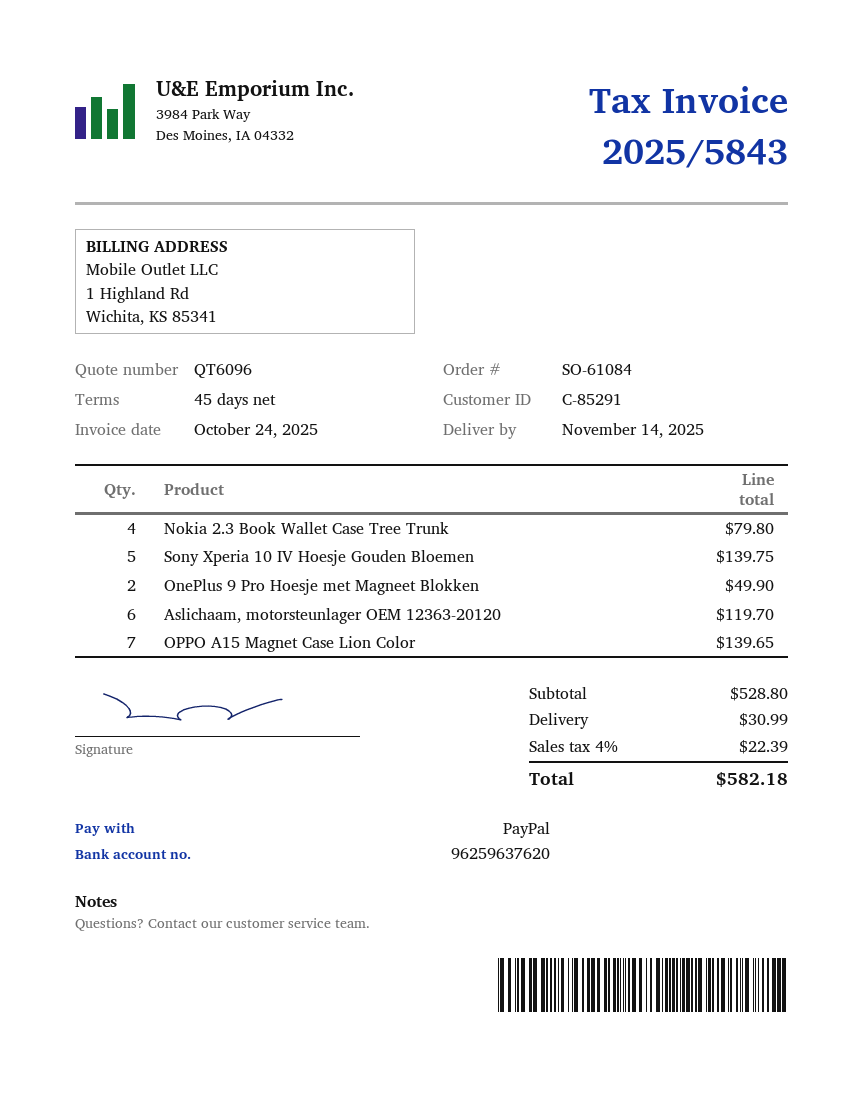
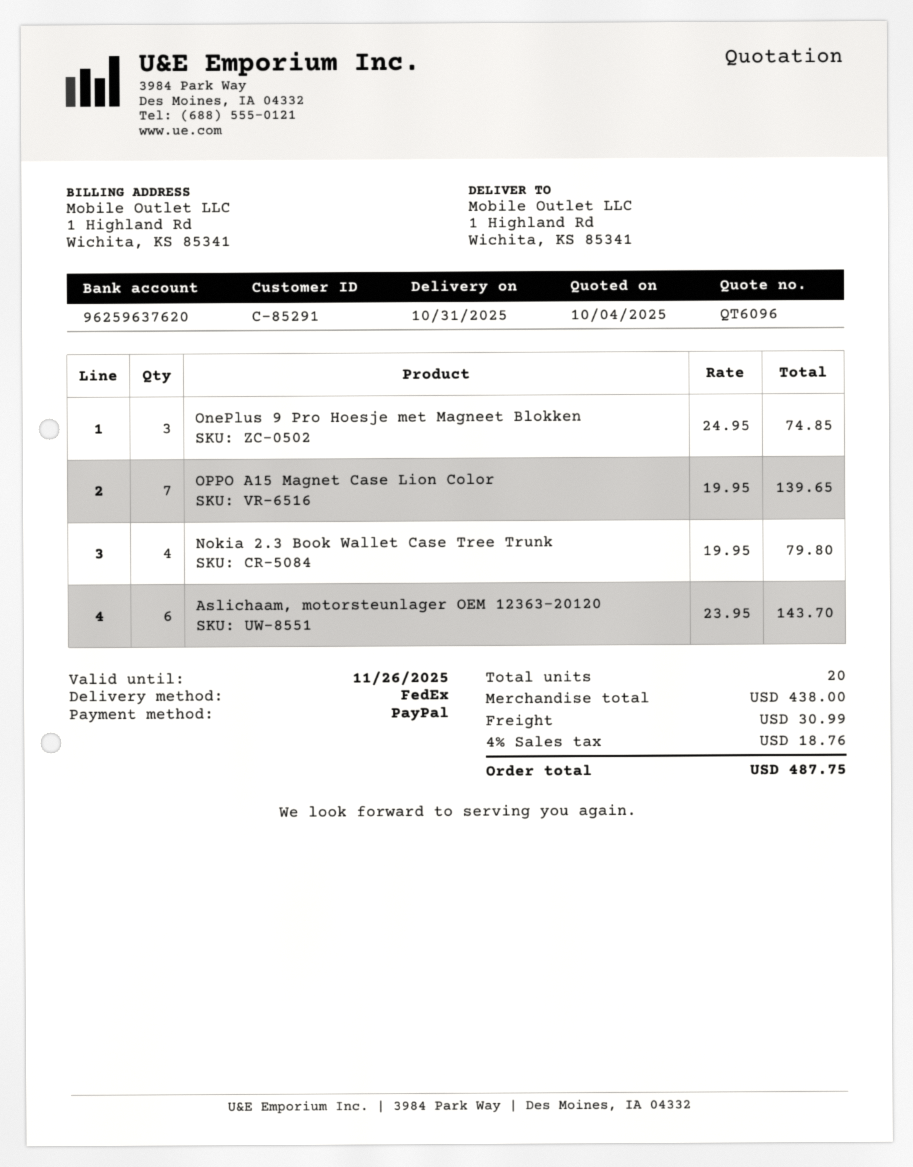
delivery date: 2025-11-14 -> 2025-10-31
Sony Xperia 10 IV Hoesje Gouden Bloemen: 5 for 139.75 -> none
OnePlus 9 Pro Hoesje met Magneet Blokken: 2 for 49.90 -> 3 for 74.85
Aslichaam, motorsteunlager OEM 12363-20120: 6 for 119.70 -> 6 for 143.70
subtotal: 528.80 -> 438.00
tax: 4% = 22.39 -> 4% = 18.76
total: 582.18 -> 487.75

